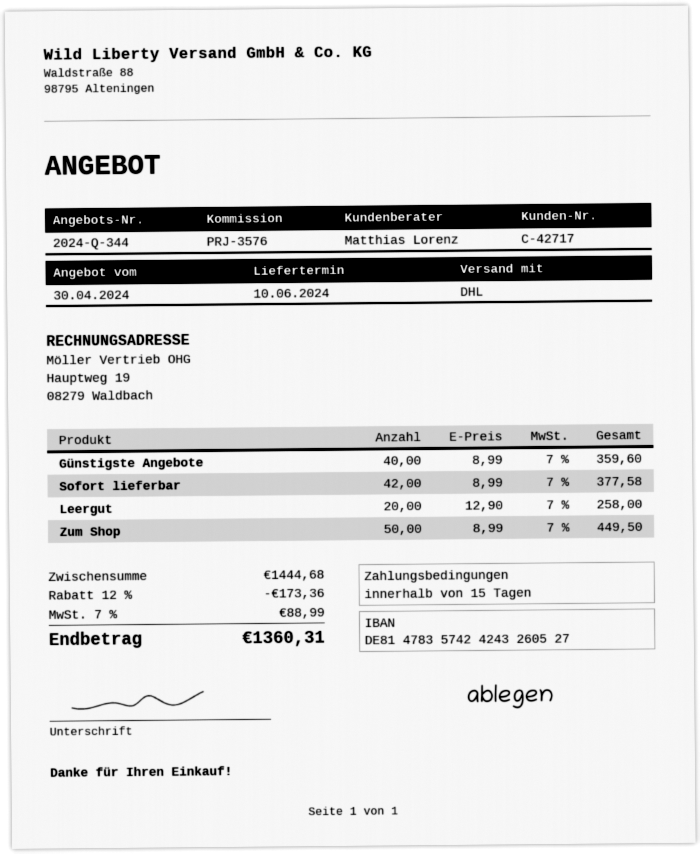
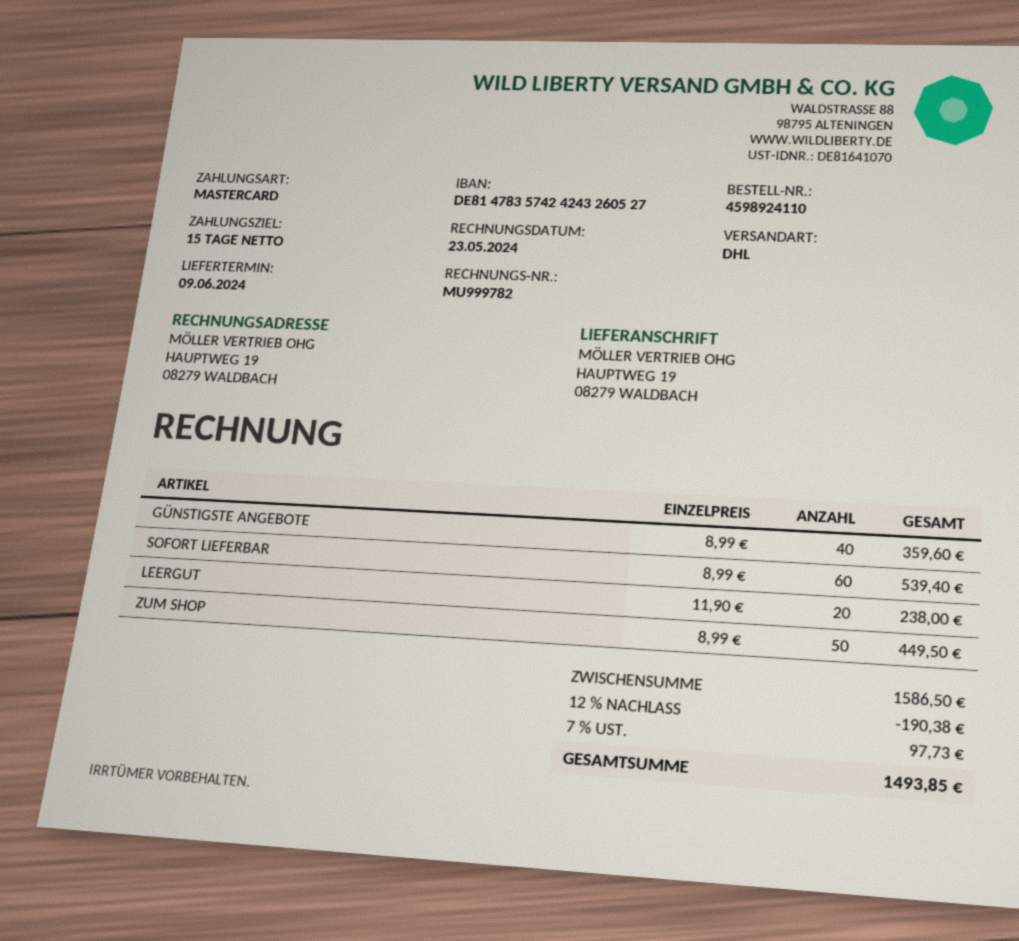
delivery date: 2024-06-10 -> 2024-06-09
Sofort lieferbar: 42 x 8.99 = 377.58 -> 60 x 8.99 = 539.40
Leergut: 20 x 12.90 = 258.00 -> 20 x 11.90 = 238.00
subtotal: 1444.68 -> 1586.50
discount: 12% = 173.36 -> 12% = 190.38
tax: 7% = 88.99 -> 7% = 97.73
total: 1360.31 -> 1493.85

